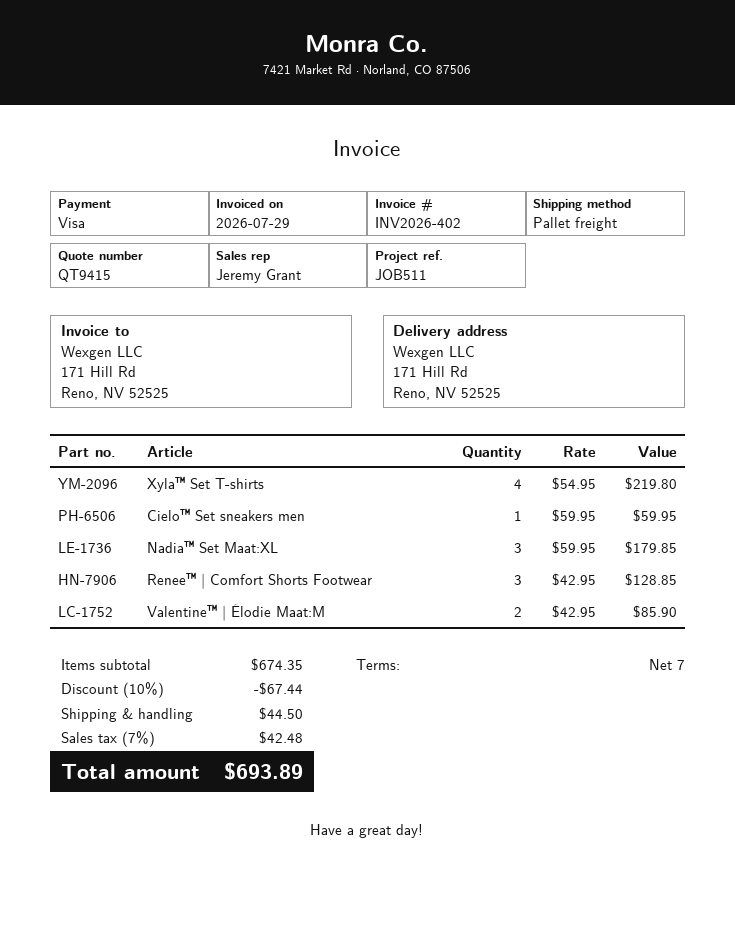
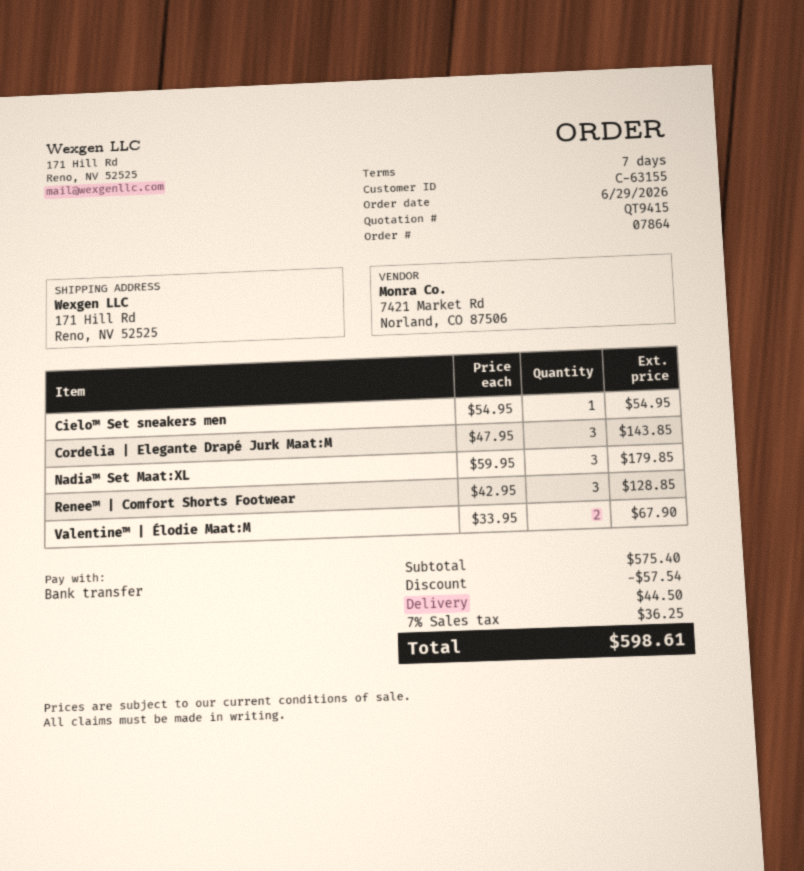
payment method: Visa -> bank transfer
Xyla™ Set T-shirts: 4 x 54.95 = 219.80 -> none
Cielo™ Set sneakers men: 1 x 59.95 = 59.95 -> 1 x 54.95 = 54.95
Valentine™ | Élodie Maat:M: 2 x 42.95 = 85.90 -> 2 x 33.95 = 67.90
Cordelia | Elegante Drapé Jurk Maat:M: none -> 3 x 47.95 = 143.85
subtotal: 674.35 -> 575.40
discount: 67.44 -> 57.54
tax: 7% = 42.48 -> 7% = 36.25
total: 693.89 -> 598.61

